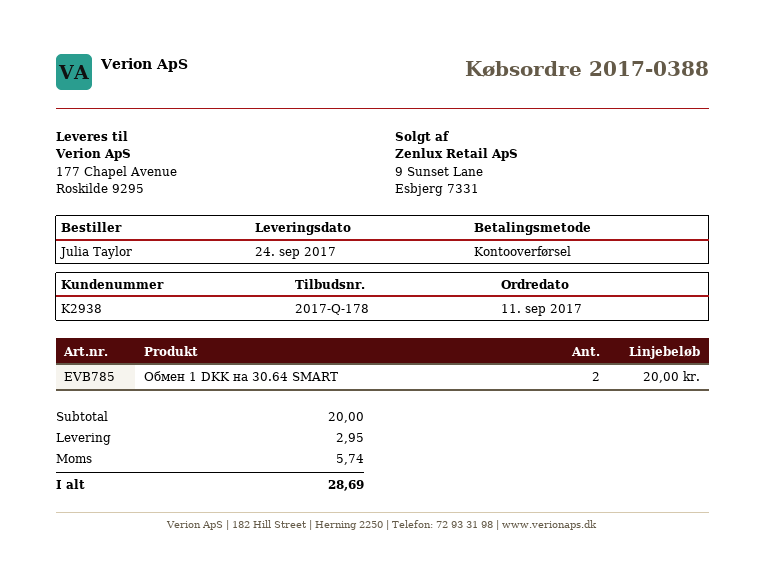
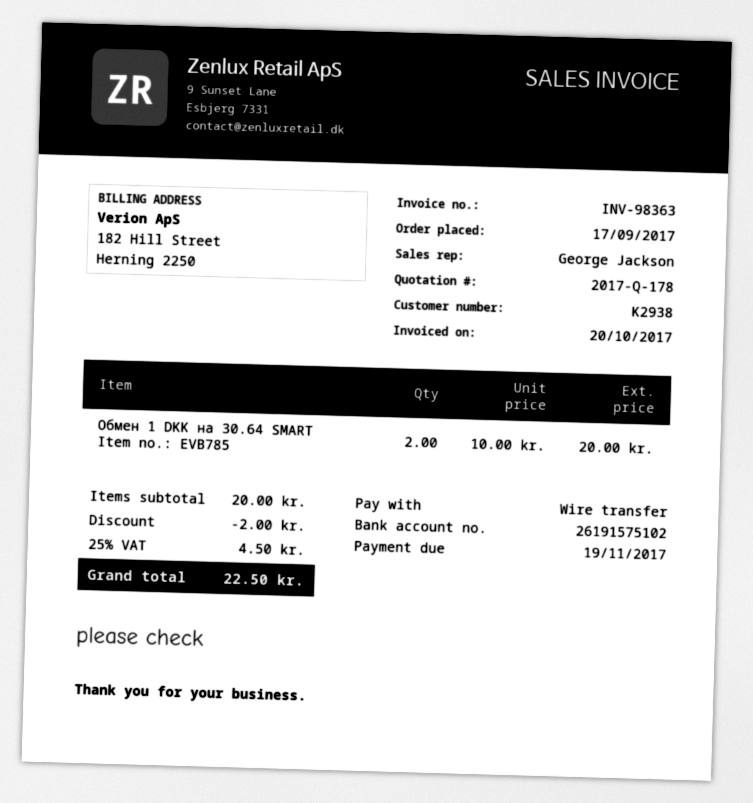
order date: 2017-09-11 -> 2017-09-17
discount: none -> 2.00
shipping: 2.95 -> none
tax: 5.74 -> 4.50
total: 28.69 -> 22.50

